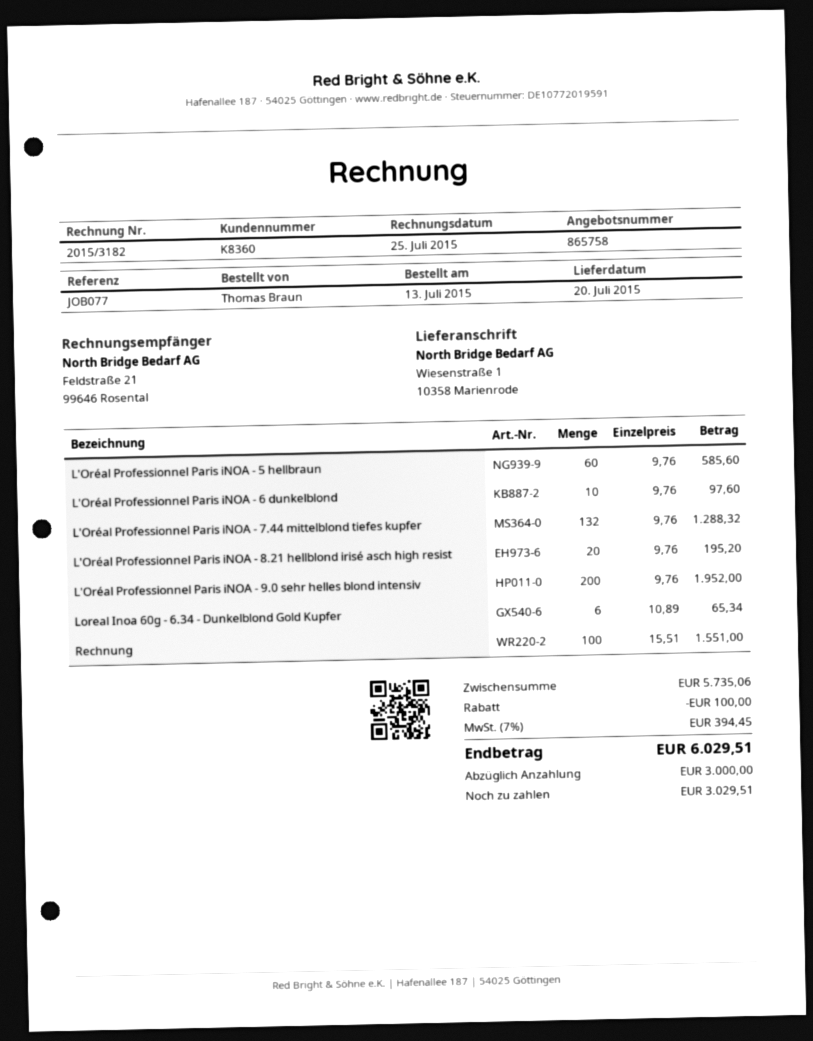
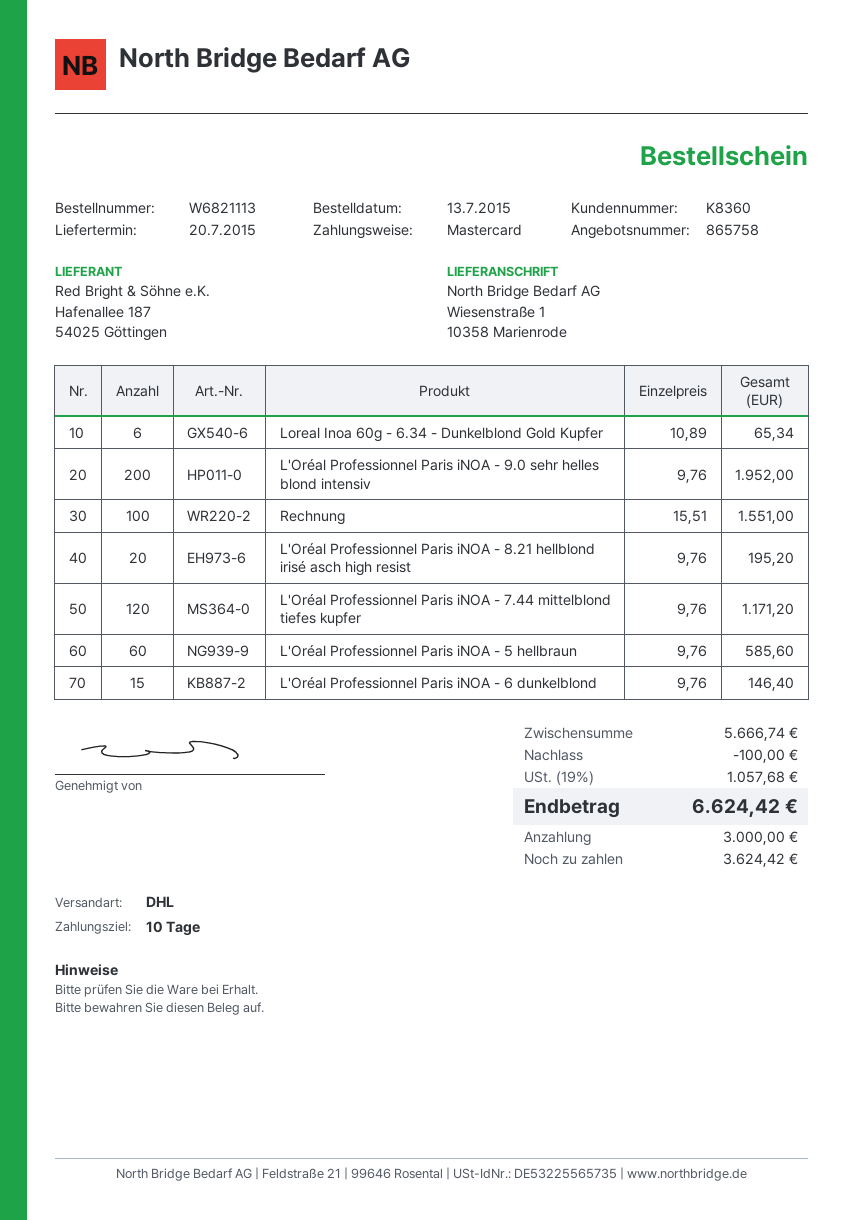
L'Oréal Professionnel Paris iNOA - 6 dunkelblond: 10 x 9.76 = 97.60 -> 15 x 9.76 = 146.40
L'Oréal Professionnel Paris iNOA - 7.44 mittelblond tiefes kupfer: 132 x 9.76 = 1288.32 -> 120 x 9.76 = 1171.20
subtotal: 5735.06 -> 5666.74
tax: 7% = 394.45 -> 19% = 1057.68
total: 6029.51 -> 6624.42
balance: 3029.51 -> 3624.42

